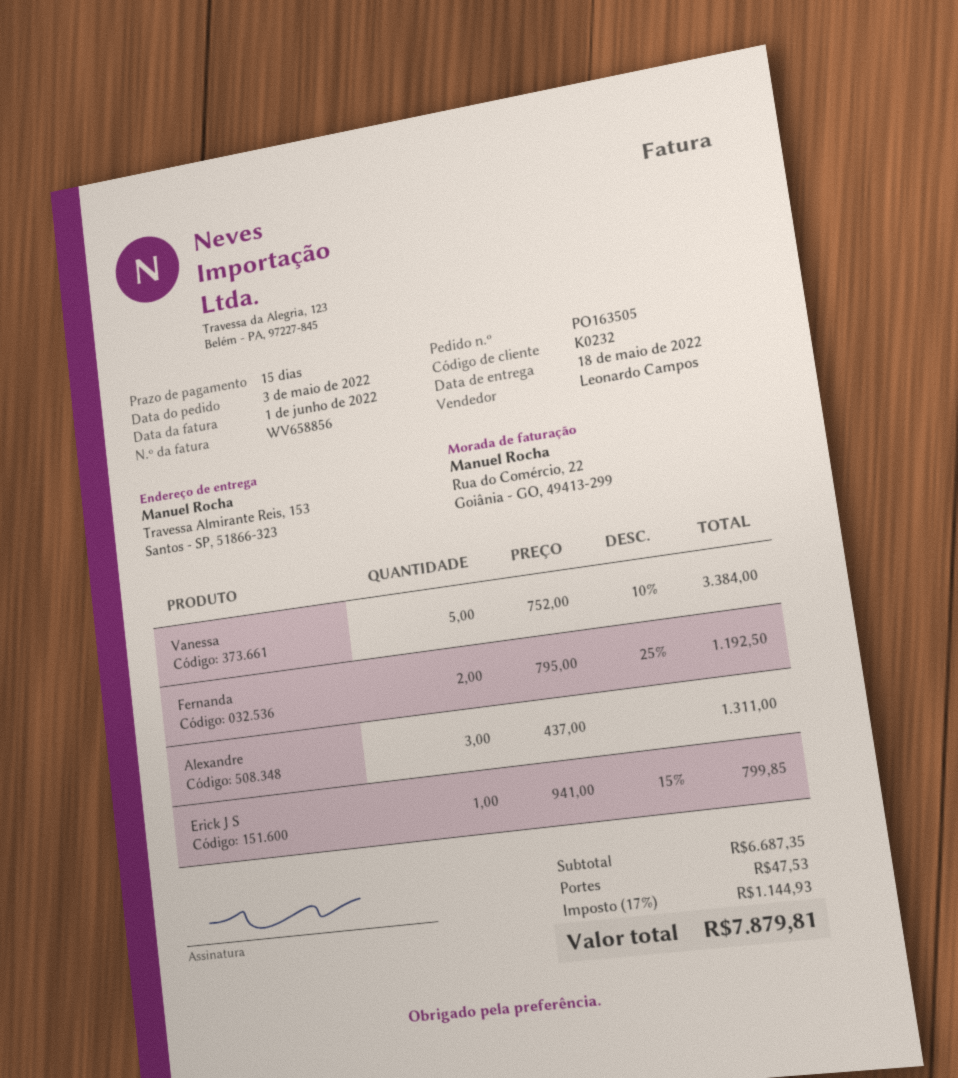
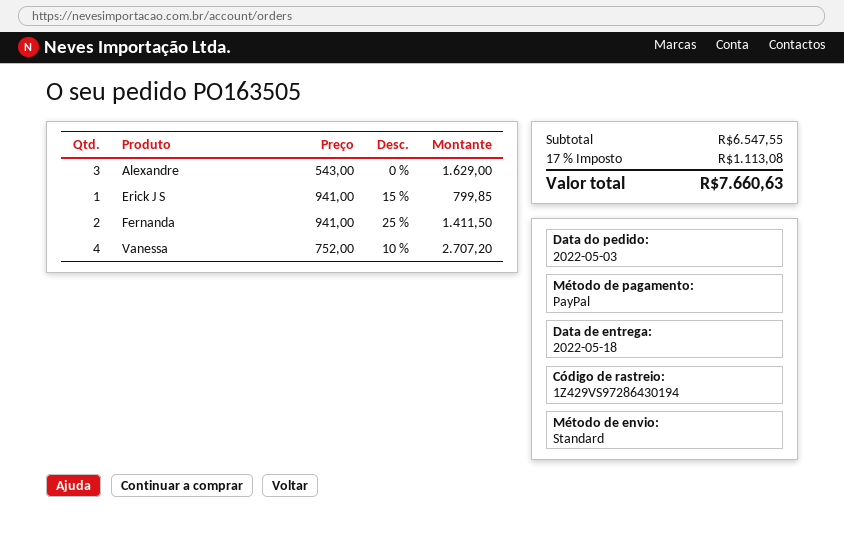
Vanessa: 5 x 752.00 - 10% = 3384.00 -> 4 x 752.00 - 10% = 2707.20
Fernanda: 2 x 795.00 - 25% = 1192.50 -> 2 x 941.00 - 25% = 1411.50
Alexandre: 3 x 437.00 = 1311.00 -> 3 x 543.00 = 1629.00
subtotal: 6687.35 -> 6547.55
shipping: 47.53 -> none
tax: 17% = 1144.93 -> 17% = 1113.08
total: 7879.81 -> 7660.63

